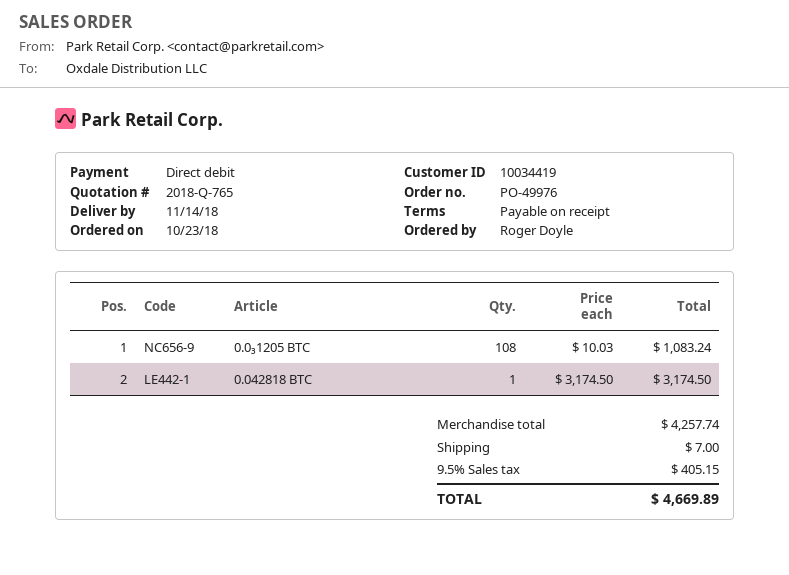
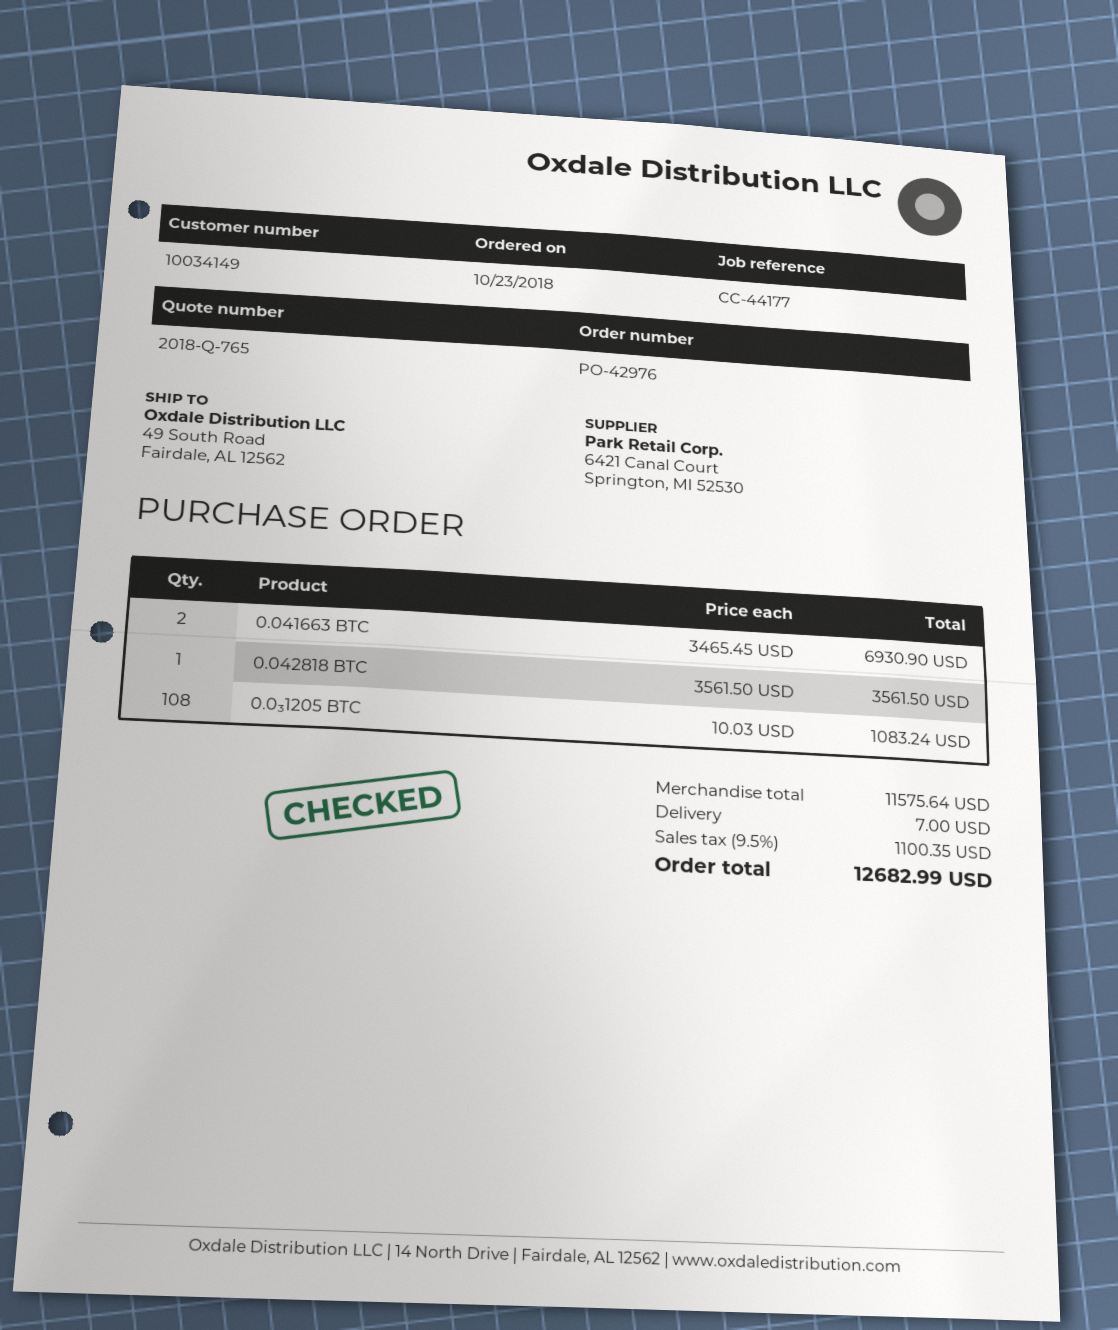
order number: PO-49976 -> PO-42976
customer number: 10034419 -> 10034149
0.042818 BTC: 1 x 3174.50 = 3174.50 -> 1 x 3561.50 = 3561.50
0.041663 BTC: none -> 2 x 3465.45 = 6930.90
subtotal: 4257.74 -> 11575.64
tax: 9.5% = 405.15 -> 9.5% = 1100.35
total: 4669.89 -> 12682.99

